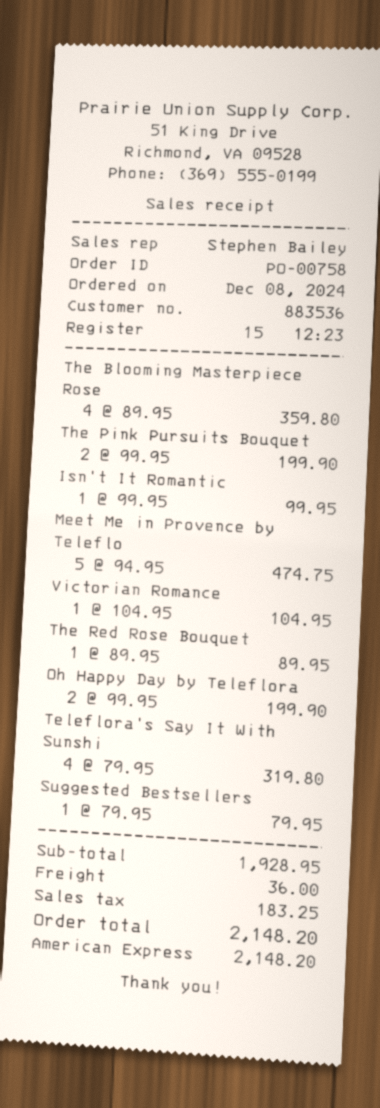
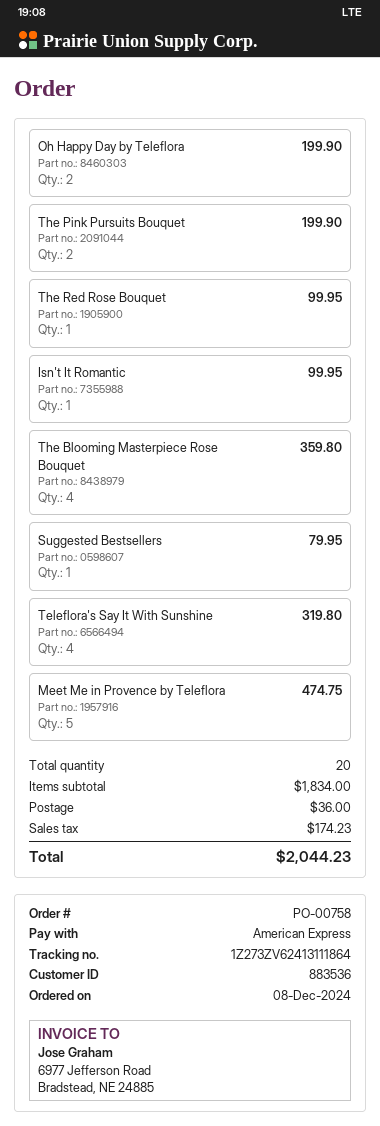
Victorian Romance: 1 for 104.95 -> none
The Red Rose Bouquet: 1 for 89.95 -> 1 for 99.95
subtotal: 1928.95 -> 1834.00
tax: 183.25 -> 174.23
total: 2148.20 -> 2044.23

